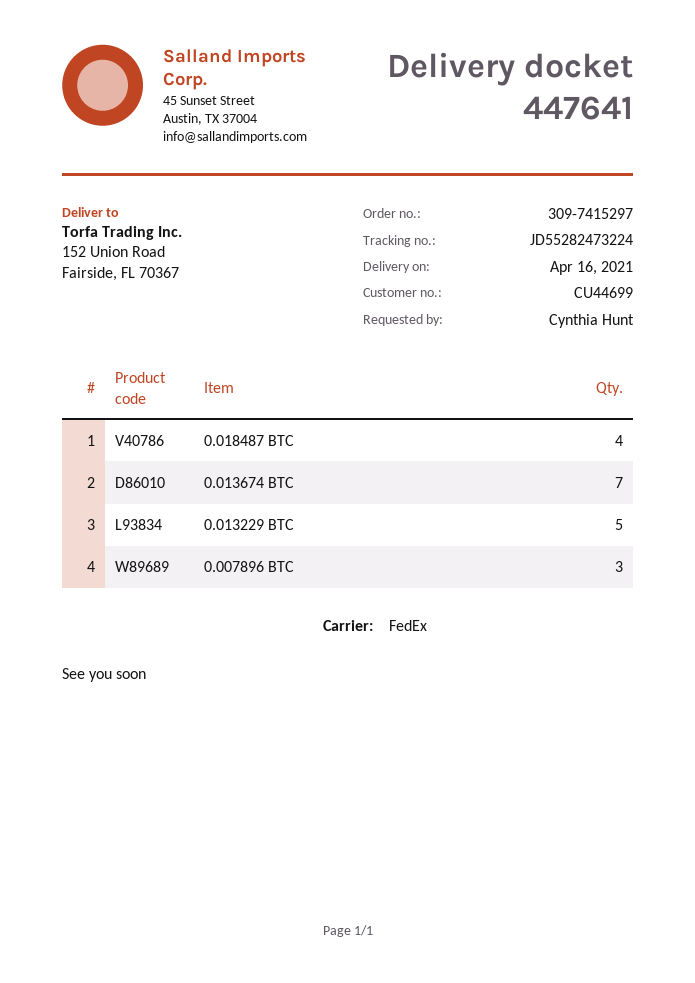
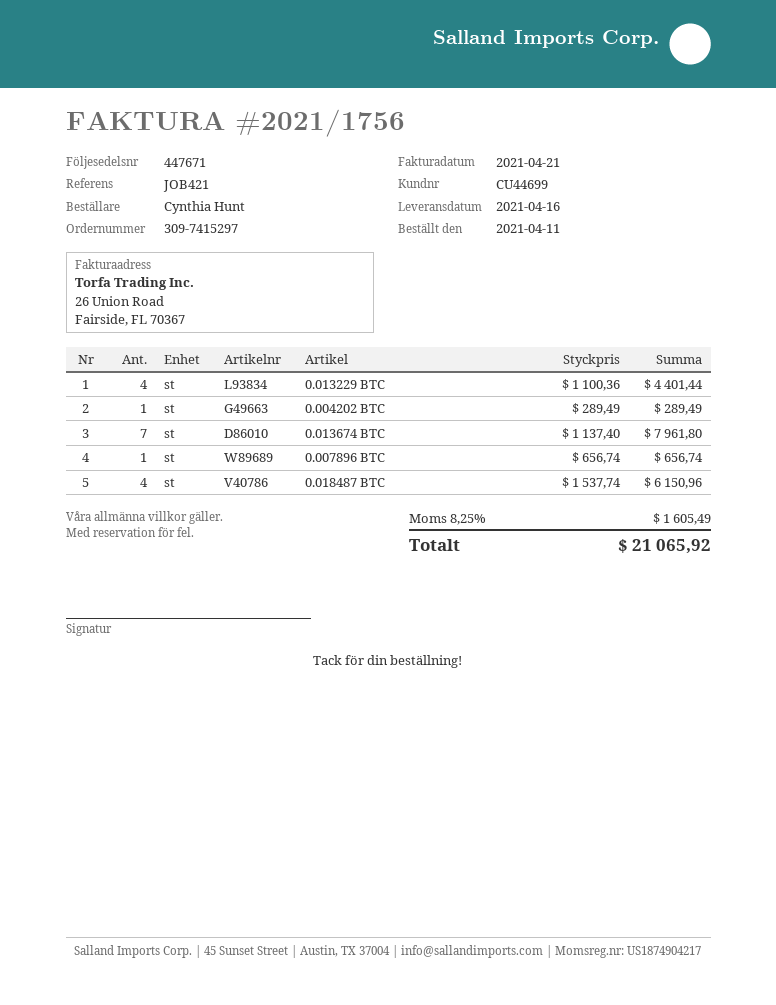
delivery note number: 447641 -> 447671
0.013229 BTC: 5 -> 4
0.007896 BTC: 3 -> 1
0.004202 BTC: none -> 1

